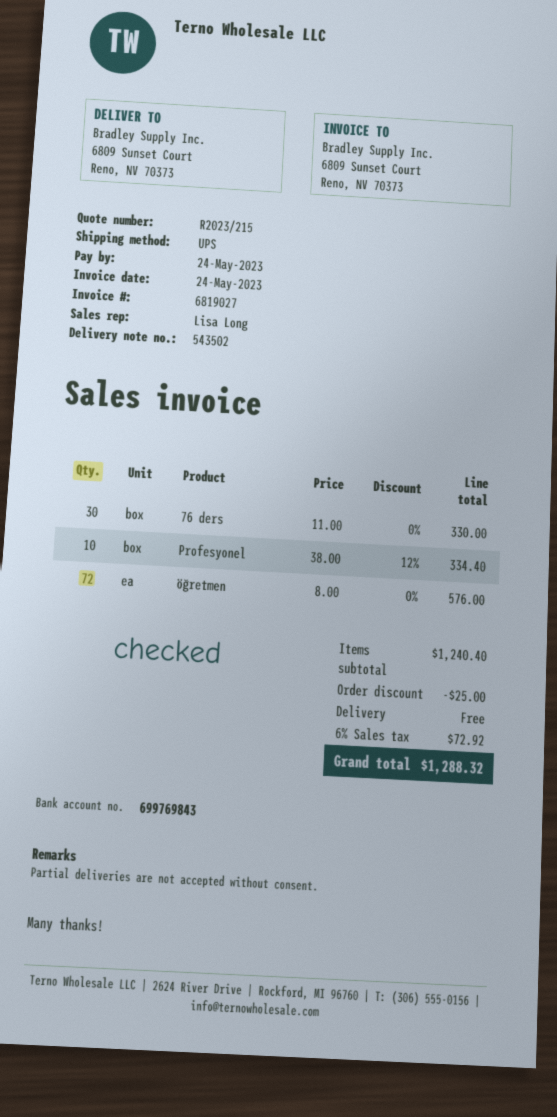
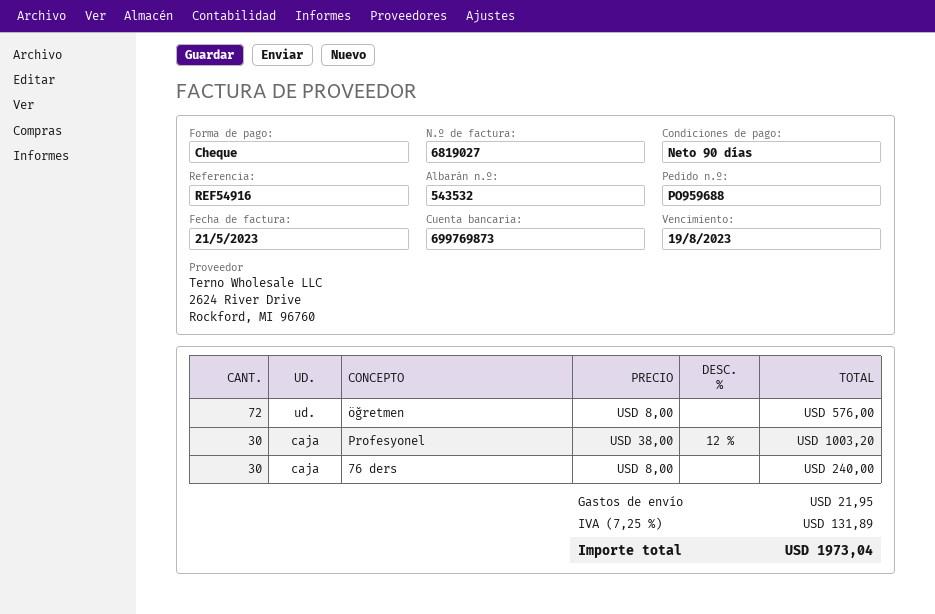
delivery note number: 543502 -> 543532
invoice date: 2023-05-24 -> 2023-05-21
due date: 2023-05-24 -> 2023-08-19
bank account: 699769843 -> 699769873
76 ders: 30 x 11.00 = 330.00 -> 30 x 8.00 = 240.00
Profesyonel: 10 x 38.00 - 12% = 334.40 -> 30 x 38.00 - 12% = 1003.20
discount: 25.00 -> none
shipping: 0.00 -> 21.95
tax: 6% = 72.92 -> 7.25% = 131.89
total: 1288.32 -> 1973.04

